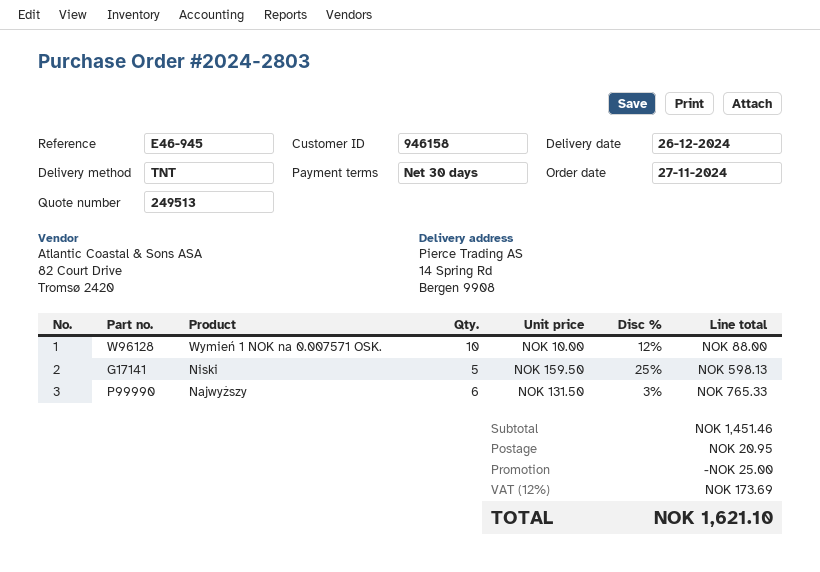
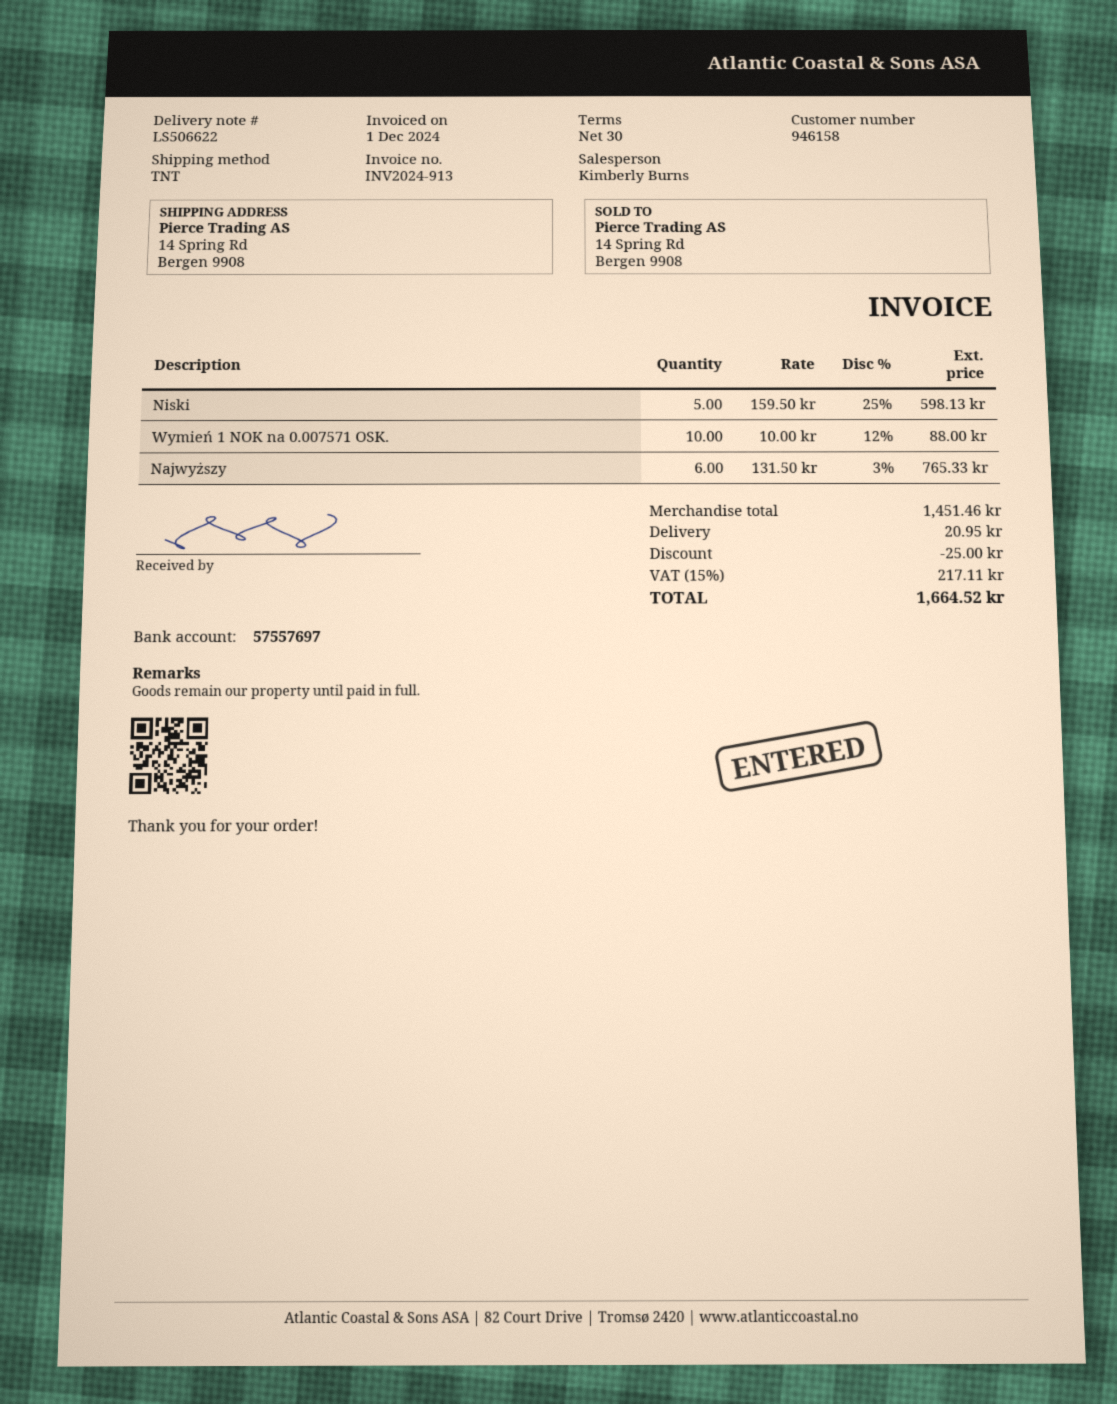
tax: 12% = 173.69 -> 15% = 217.11
total: 1621.10 -> 1664.52

